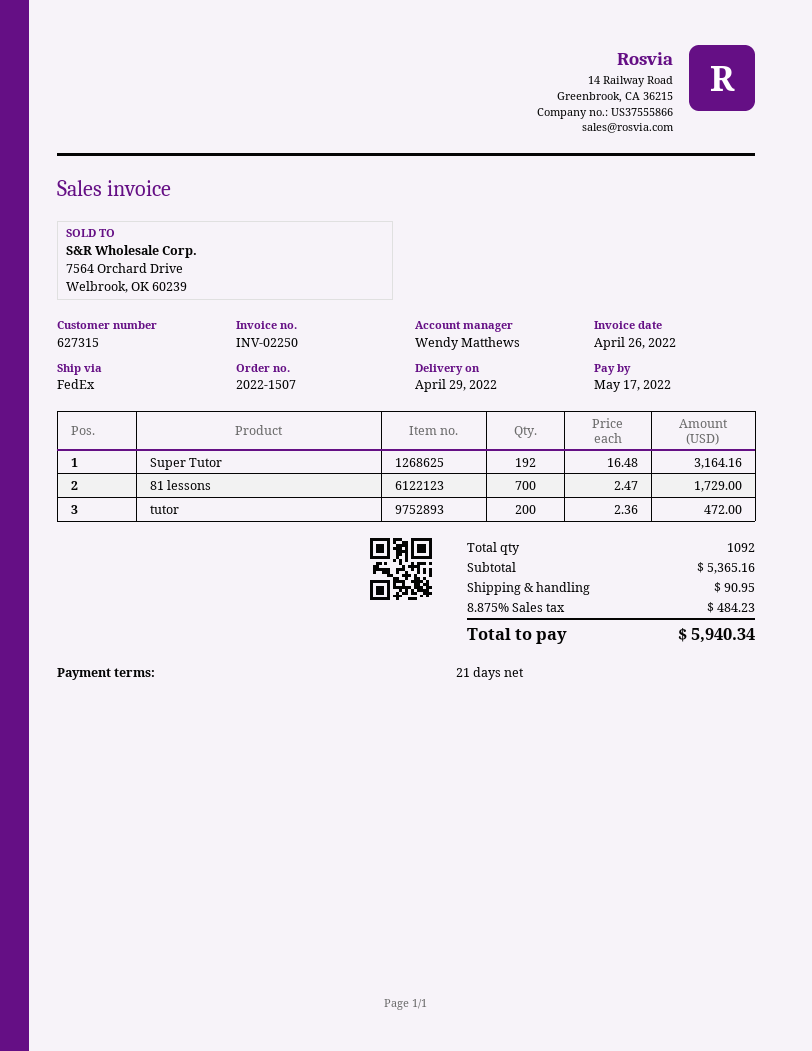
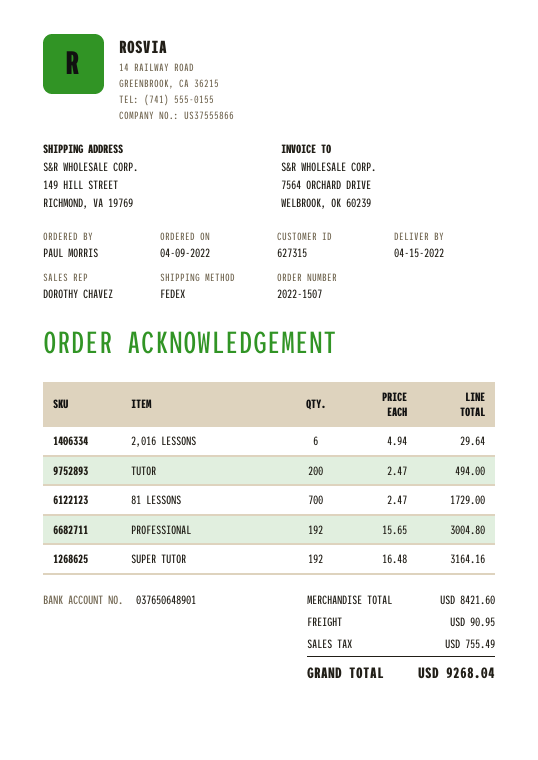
delivery date: 2022-04-29 -> 2022-04-15
sales rep: Wendy Matthews -> DOROTHY CHAVEZ
tutor: 200 x 2.36 = 472.00 -> 200 x 2.47 = 494.00
2,016 LESSONS: none -> 6 x 4.94 = 29.64
PROFESSIONAL: none -> 192 x 15.65 = 3004.80
subtotal: 5365.16 -> 8421.60
tax: 484.23 -> 755.49
total: 5940.34 -> 9268.04

